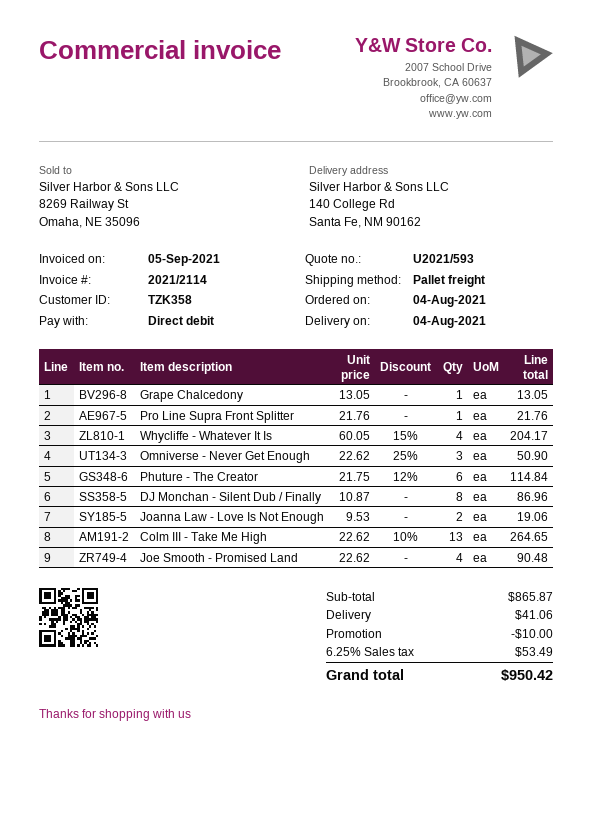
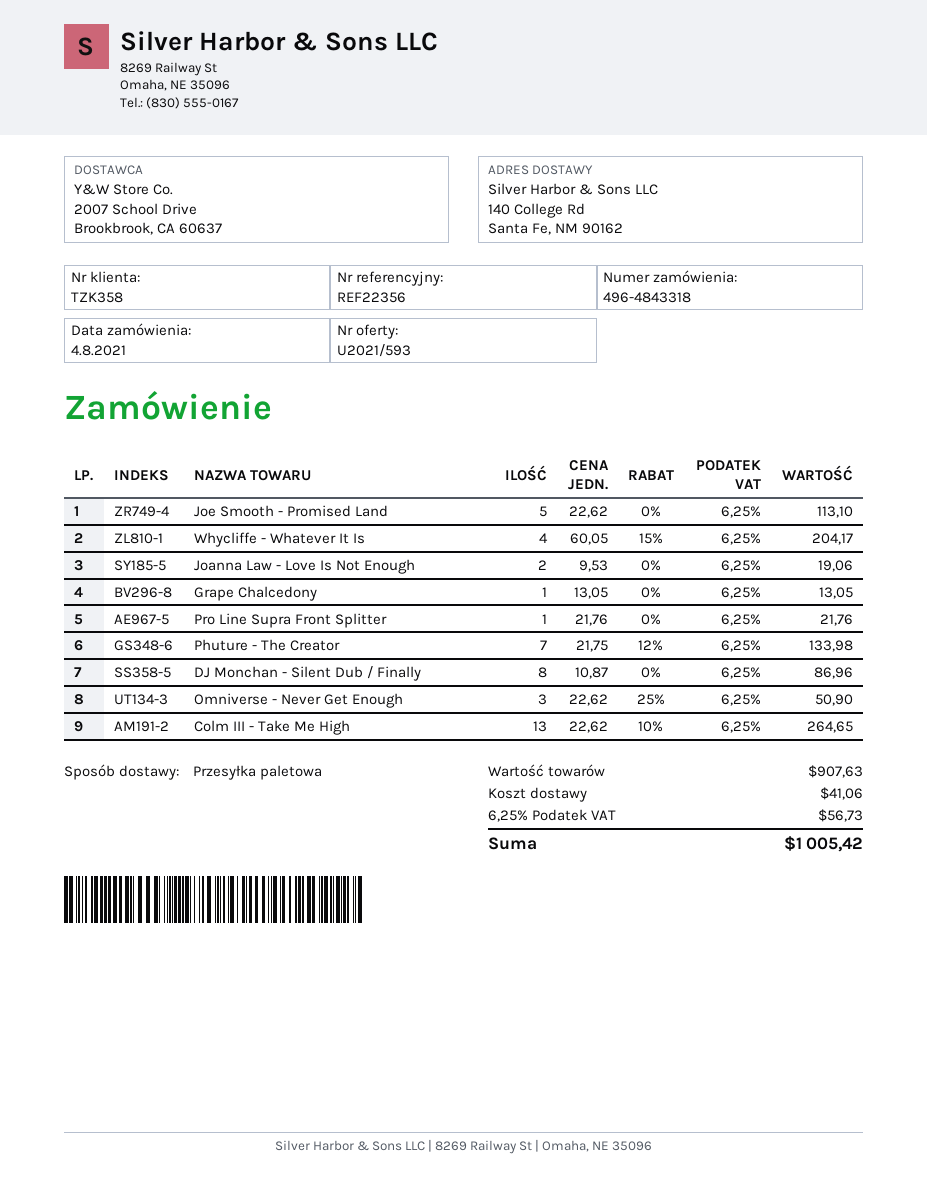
Phuture - The Creator: 6 x 21.75 - 12% = 114.84 -> 7 x 21.75 - 12% = 133.98
Joe Smooth - Promised Land: 4 x 22.62 = 90.48 -> 5 x 22.62 = 113.10
subtotal: 865.87 -> 907.63
discount: 10.00 -> none
tax: 6.25% = 53.49 -> 6.25% = 56.73
total: 950.42 -> 1005.42

